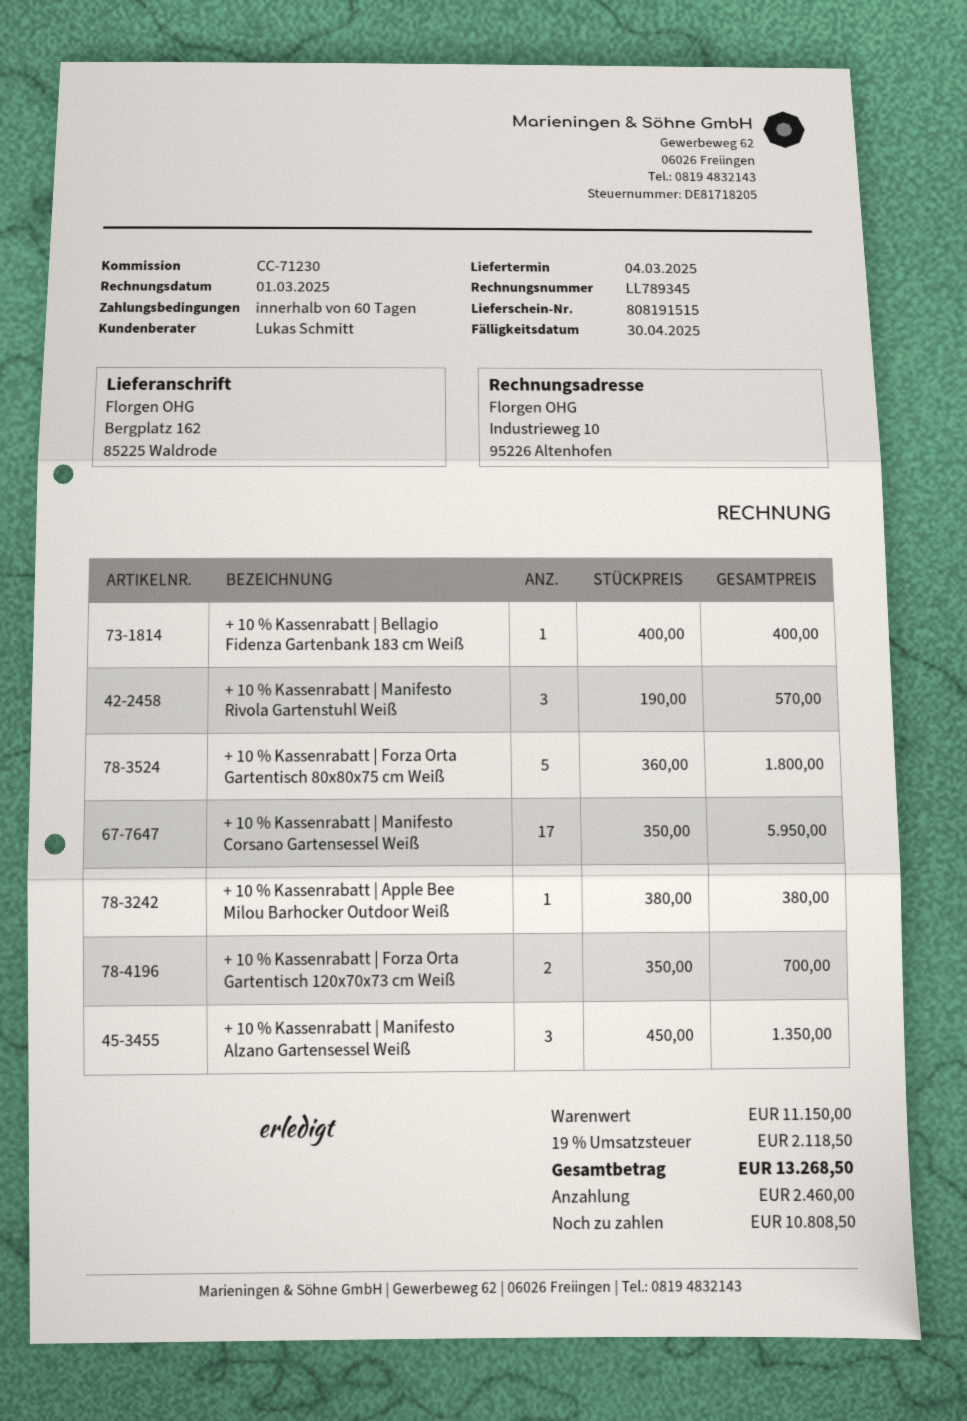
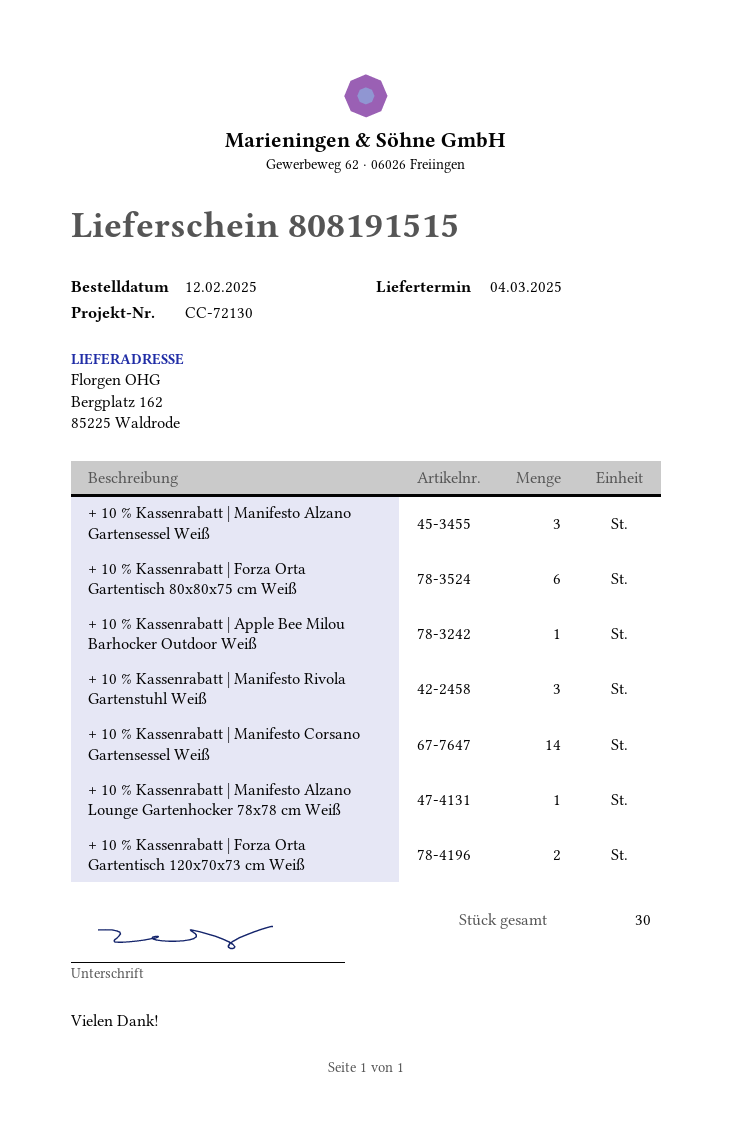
reference: CC-71230 -> CC-72130
+ 10 % Kassenrabatt | Bellagio Fidenza Gartenbank 183 cm Weiß: 1 -> none
+ 10 % Kassenrabatt | Forza Orta Gartentisch 80x80x75 cm Weiß: 5 -> 6
+ 10 % Kassenrabatt | Manifesto Corsano Gartensessel Weiß: 17 -> 14
+ 10 % Kassenrabatt | Manifesto Alzano Lounge Gartenhocker 78x78 cm Weiß: none -> 1

